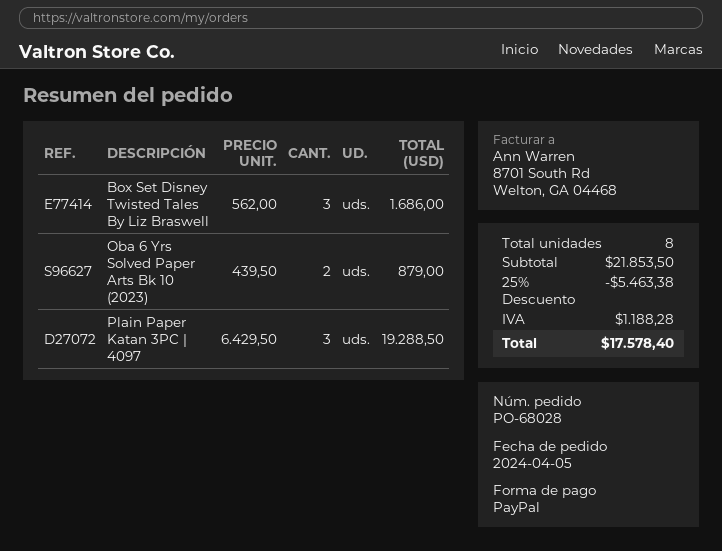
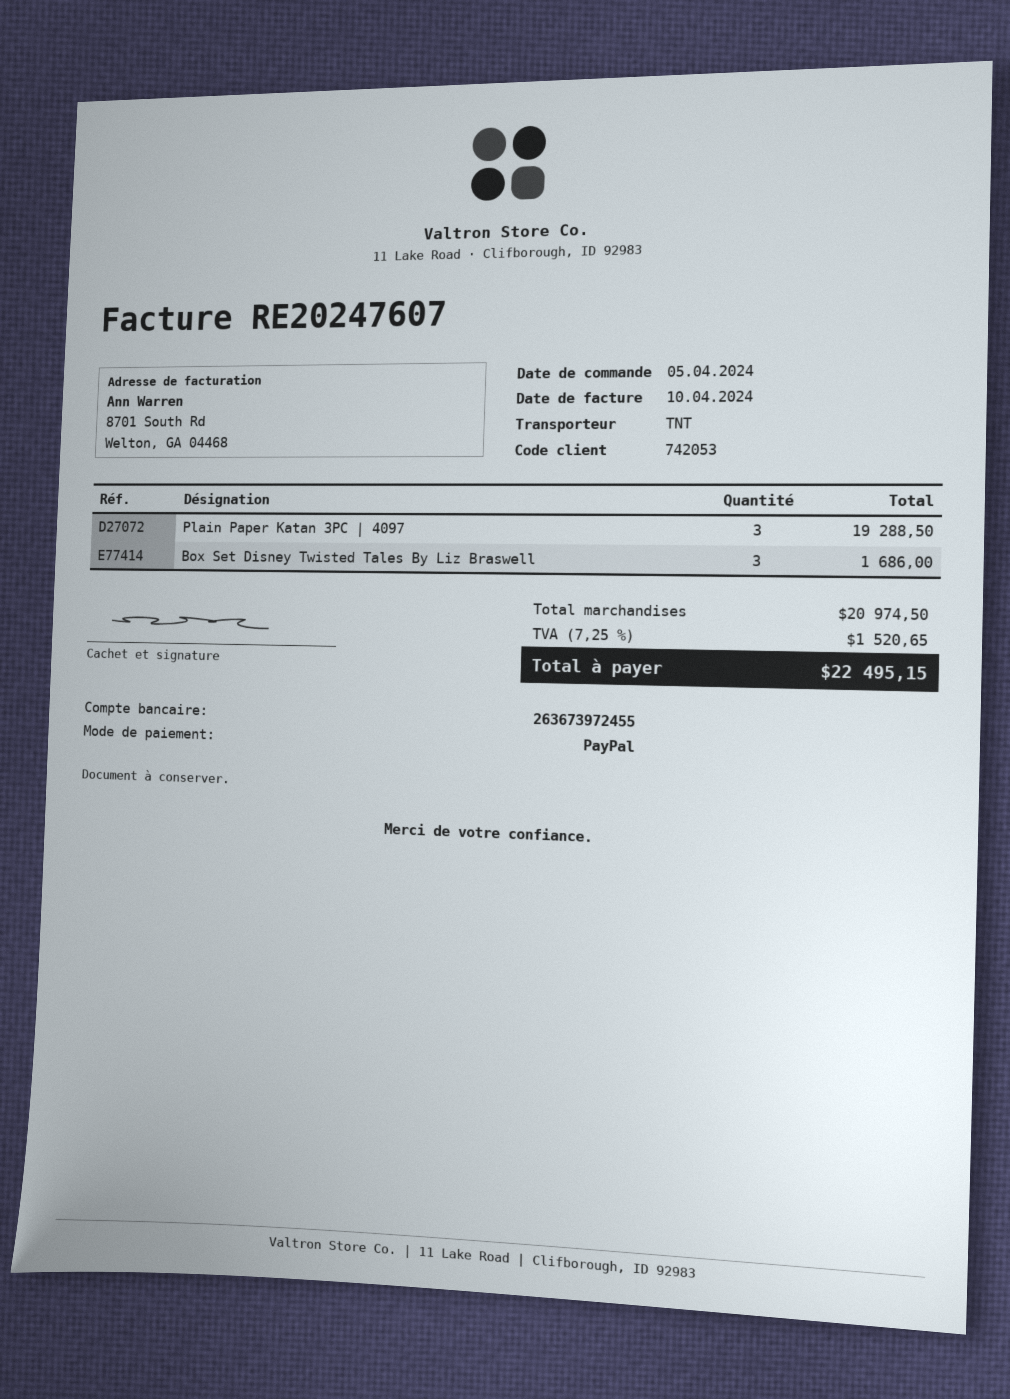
Oba 6 Yrs Solved Paper Arts Bk 10 (2023): 2 for 879.00 -> none
subtotal: 21853.50 -> 20974.50
discount: 25% = 5463.38 -> none
tax: 1188.28 -> 1520.65
total: 17578.40 -> 22495.15

